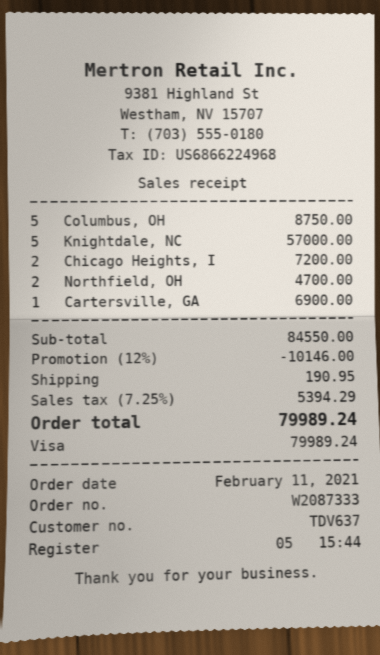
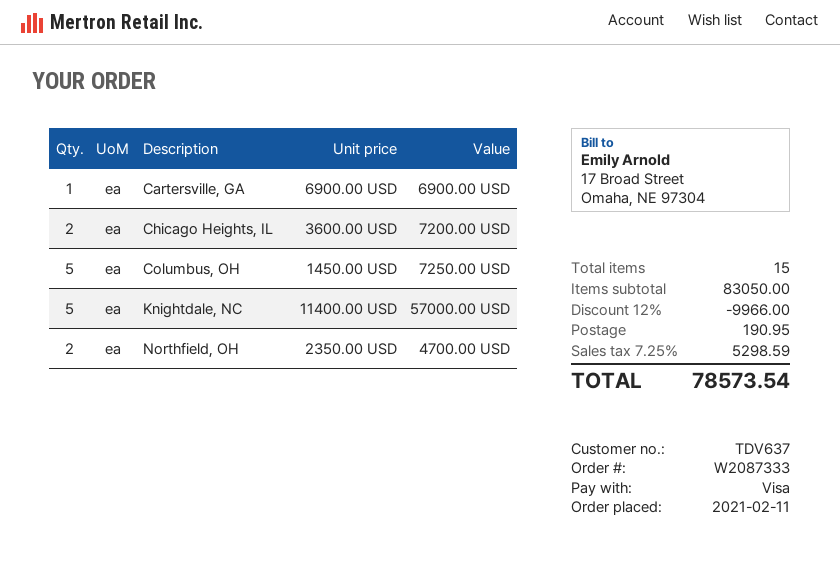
Columbus, OH: 5 for 8750.00 -> 5 for 7250.00
subtotal: 84550.00 -> 83050.00
discount: 12% = 10146.00 -> 12% = 9966.00
tax: 7.25% = 5394.29 -> 7.25% = 5298.59
total: 79989.24 -> 78573.54

